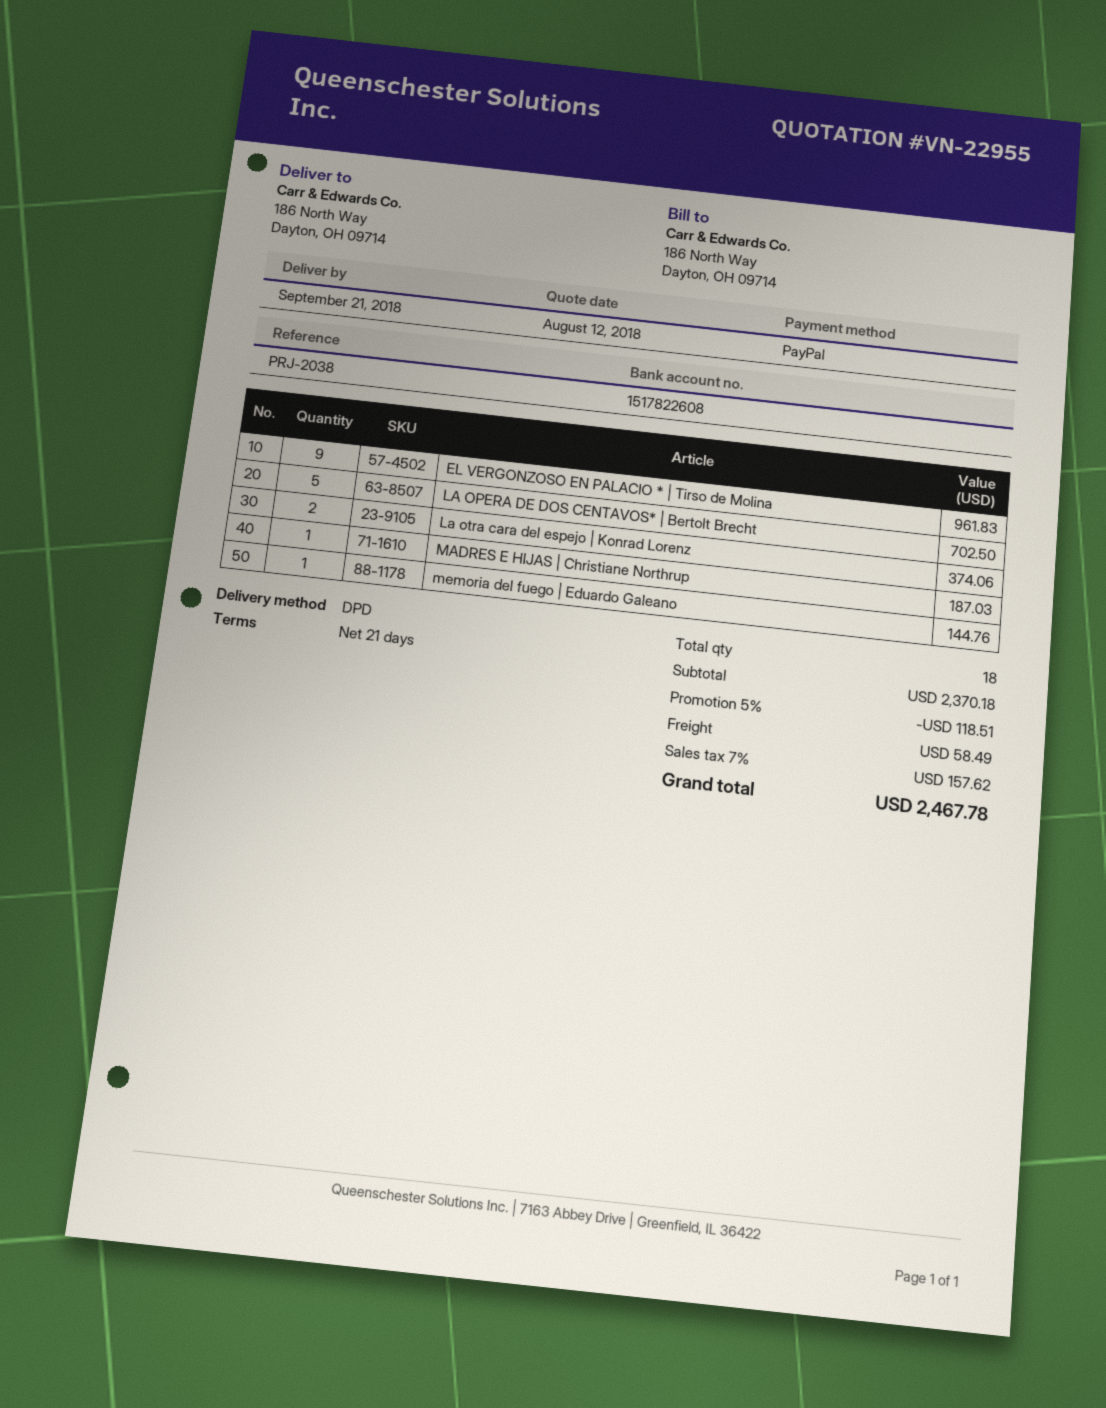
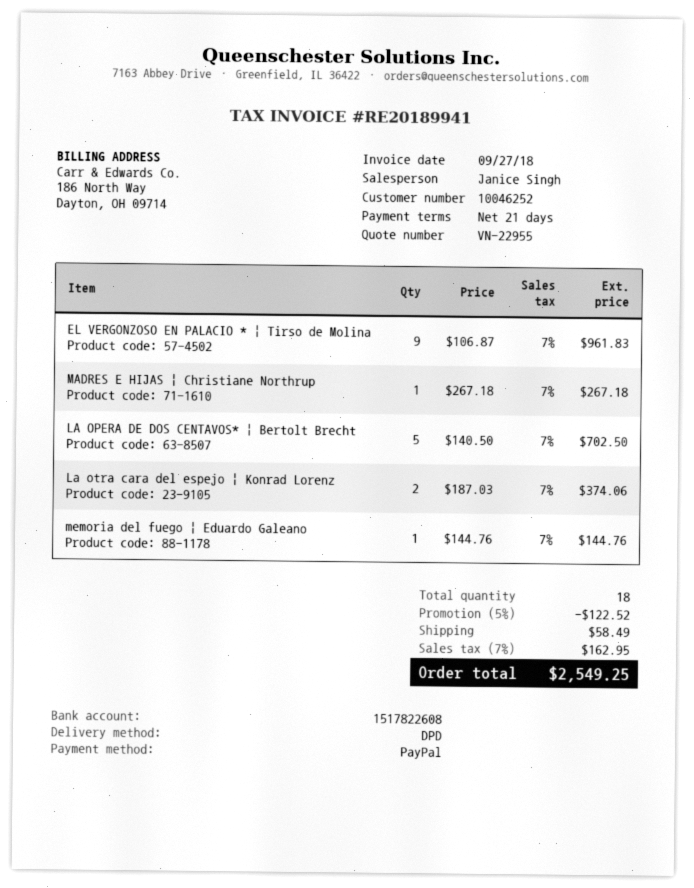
MADRES E HIJAS | Christiane Northrup: 1 for 187.03 -> 1 for 267.18
discount: 5% = 118.51 -> 5% = 122.52
tax: 7% = 157.62 -> 7% = 162.95
total: 2467.78 -> 2549.25

